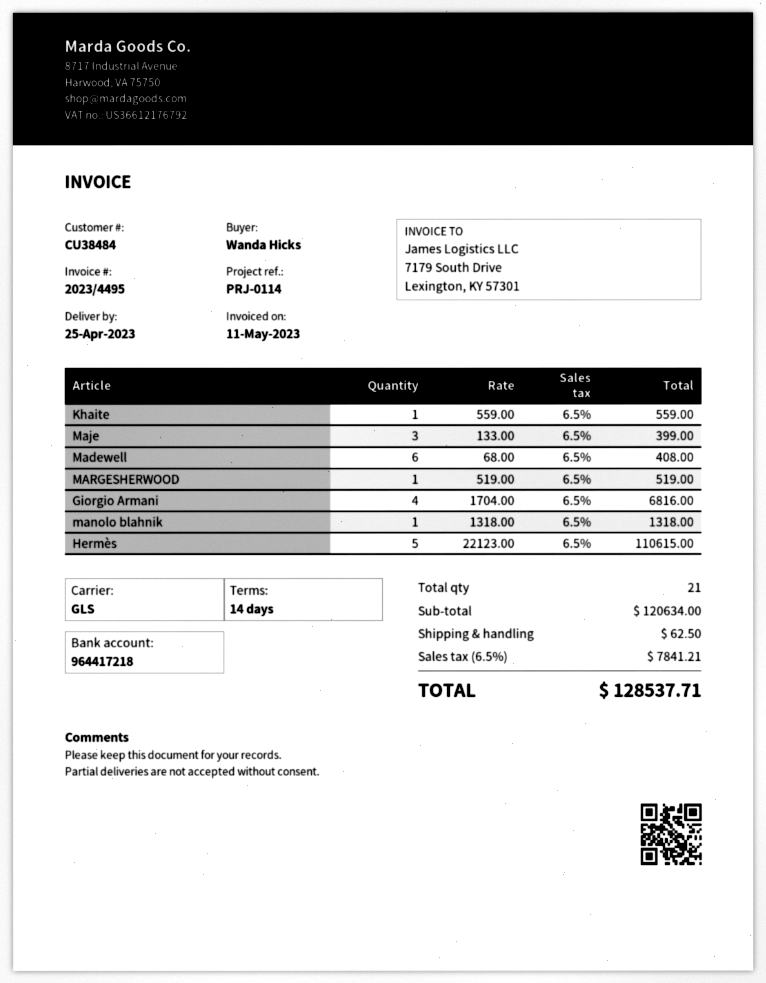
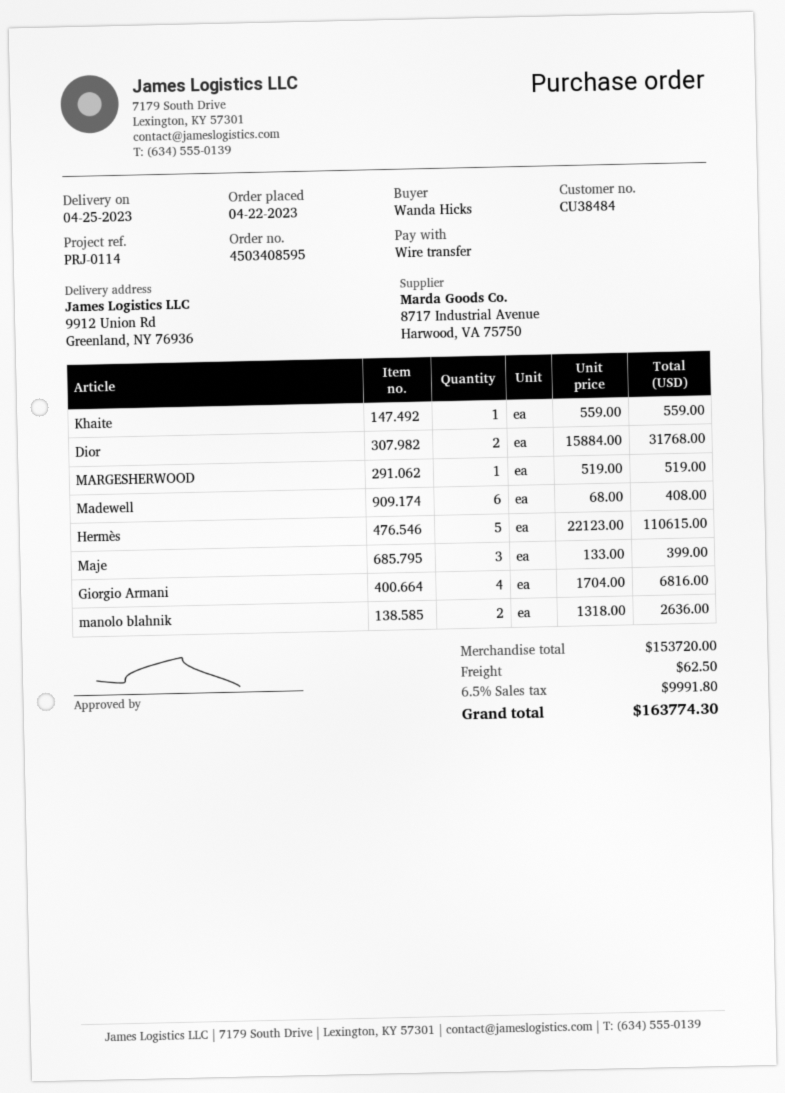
manolo blahnik: 1 x 1318.00 = 1318.00 -> 2 x 1318.00 = 2636.00
Dior: none -> 2 x 15884.00 = 31768.00
subtotal: 120634.00 -> 153720.00
tax: 6.5% = 7841.21 -> 6.5% = 9991.80
total: 128537.71 -> 163774.30

